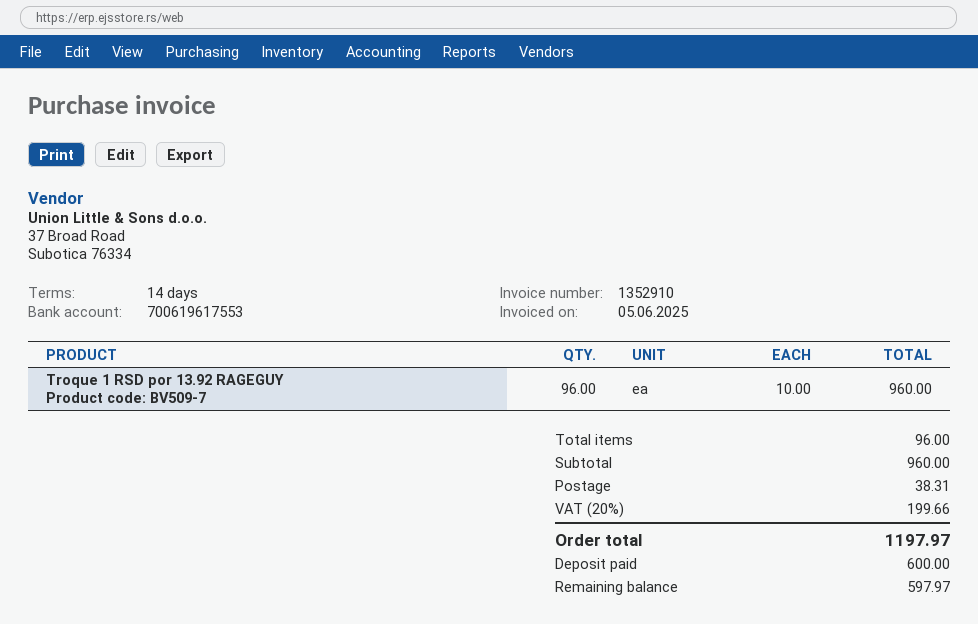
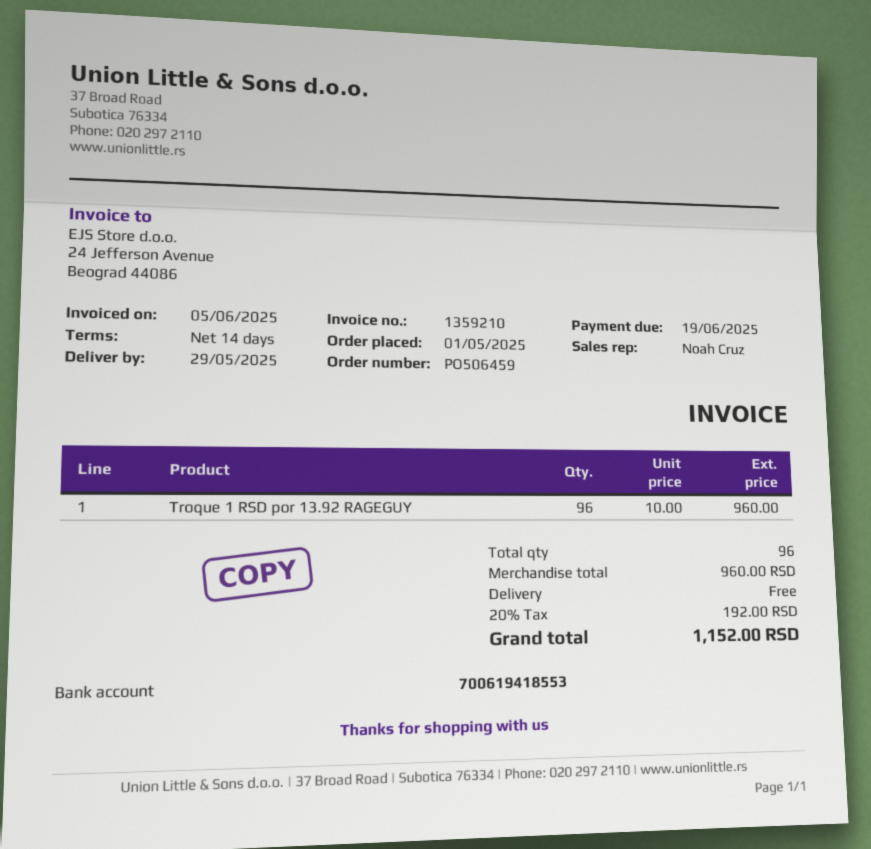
invoice number: 1352910 -> 1359210
bank account: 700619617553 -> 700619418553
shipping: 38.31 -> 0.00
tax: 20% = 199.66 -> 20% = 192.00
total: 1197.97 -> 1152.00

